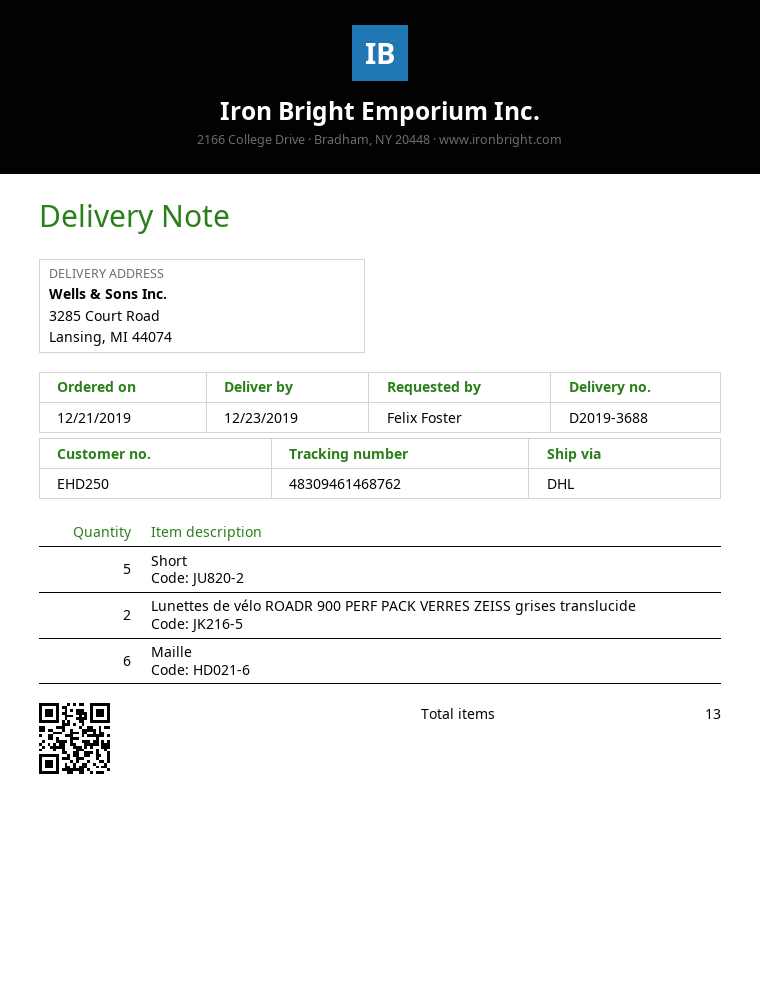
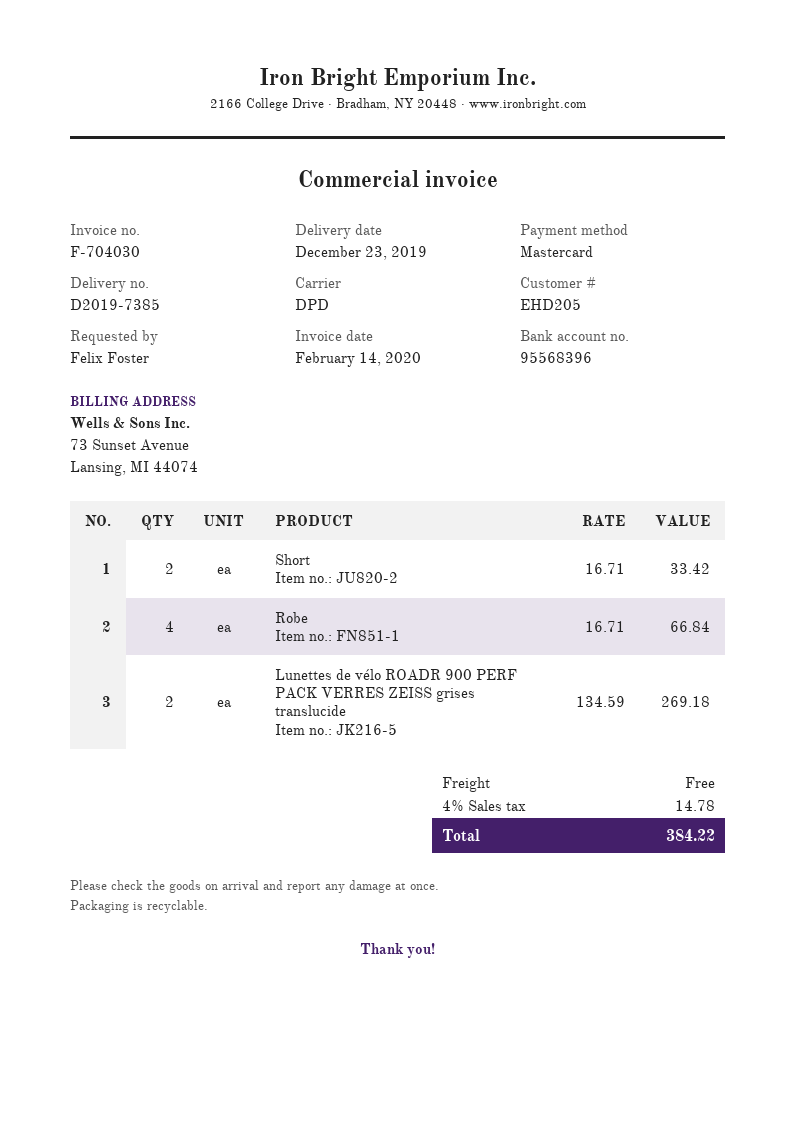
delivery note number: D2019-3688 -> D2019-7385
customer number: EHD250 -> EHD205
shipping method: DHL -> DPD
Short: 5 -> 2
Maille: 6 -> none
Robe: none -> 4

